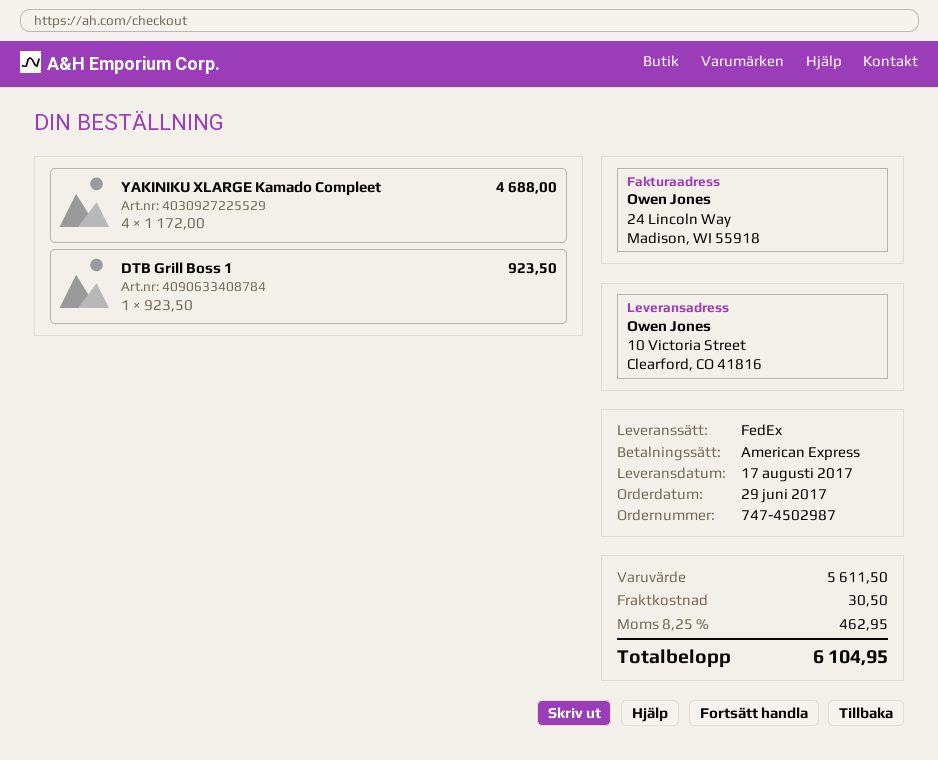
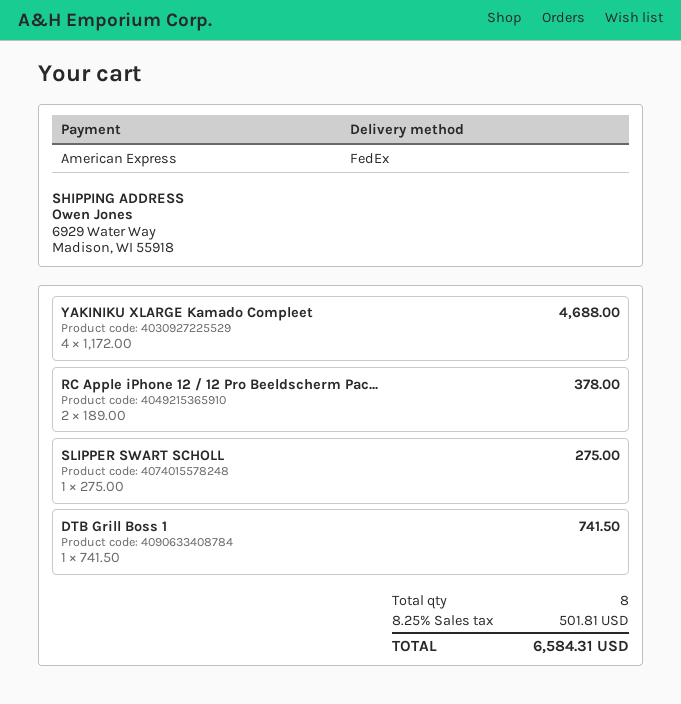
ship to: 10 Victoria Street, Clearford, CO 41816 -> 6929 Water Way, Madison, WI 55918
DTB Grill Boss 1: 1 x 923.50 = 923.50 -> 1 x 741.50 = 741.50
RC Apple iPhone 12 / 12 Pro Beeldscherm Pac...: none -> 2 x 189.00 = 378.00
SLIPPER SWART SCHOLL: none -> 1 x 275.00 = 275.00
shipping: 30.50 -> none
tax: 8.25% = 462.95 -> 8.25% = 501.81
total: 6104.95 -> 6584.31

